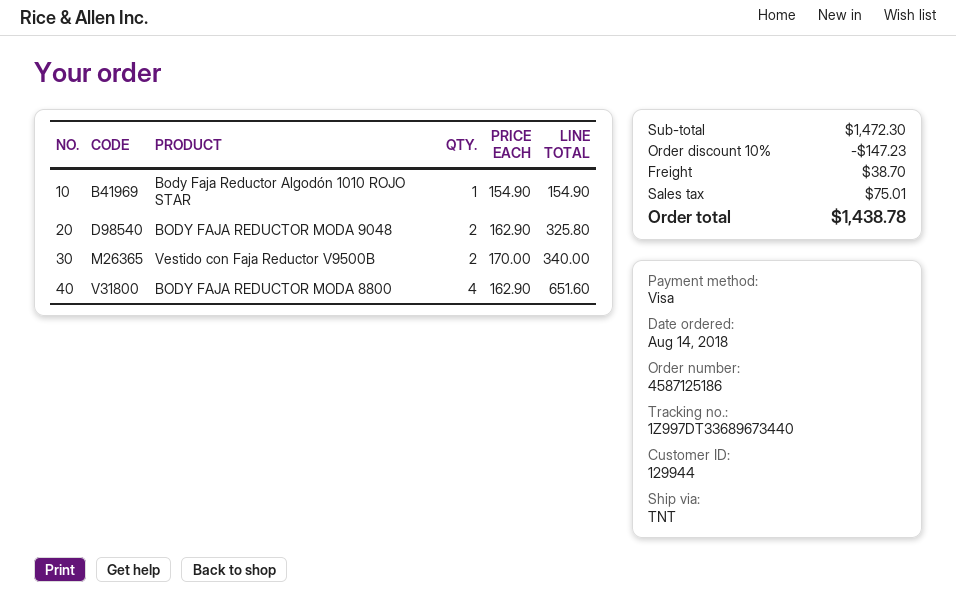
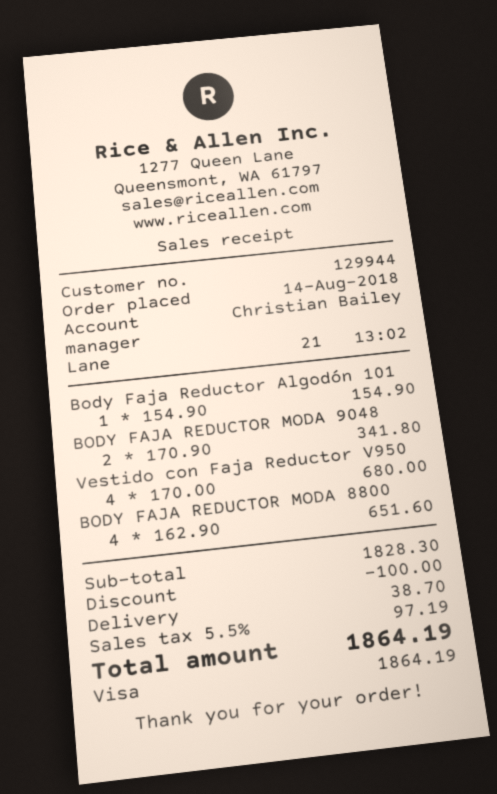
BODY FAJA REDUCTOR MODA 9048: 2 x 162.90 = 325.80 -> 2 x 170.90 = 341.80
Vestido con Faja Reductor V9500B: 2 x 170.00 = 340.00 -> 4 x 170.00 = 680.00
subtotal: 1472.30 -> 1828.30
discount: 147.23 -> 100.00
tax: 75.01 -> 97.19
total: 1438.78 -> 1864.19

